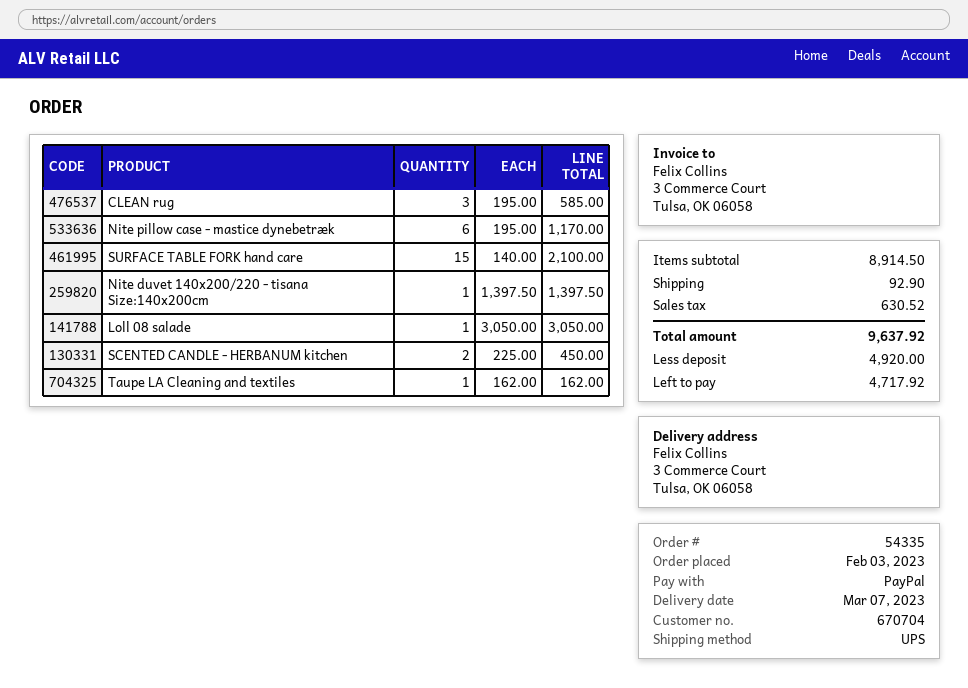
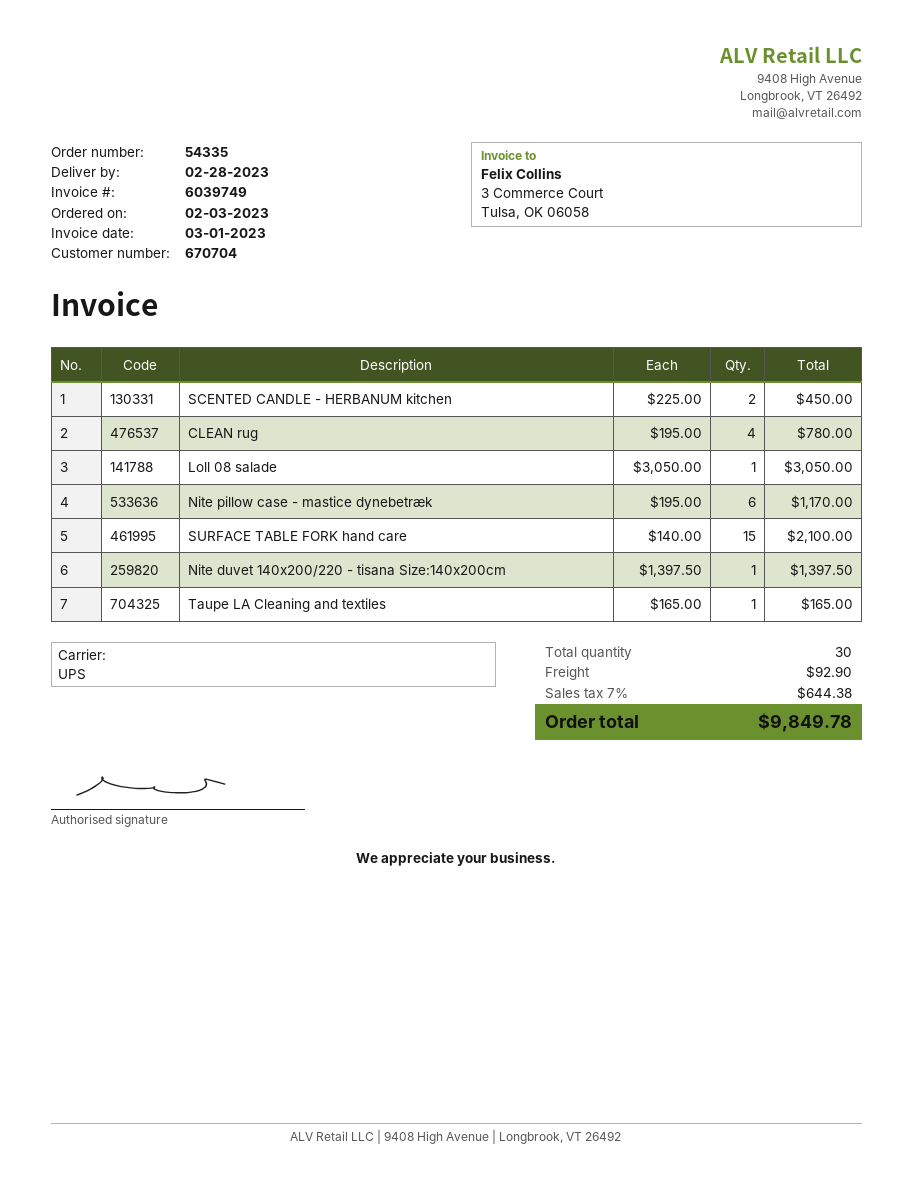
delivery date: 2023-03-07 -> 2023-02-28
CLEAN rug: 3 x 195.00 = 585.00 -> 4 x 195.00 = 780.00
Taupe LA Cleaning and textiles: 1 x 162.00 = 162.00 -> 1 x 165.00 = 165.00
tax: 630.52 -> 644.38
total: 9637.92 -> 9849.78

